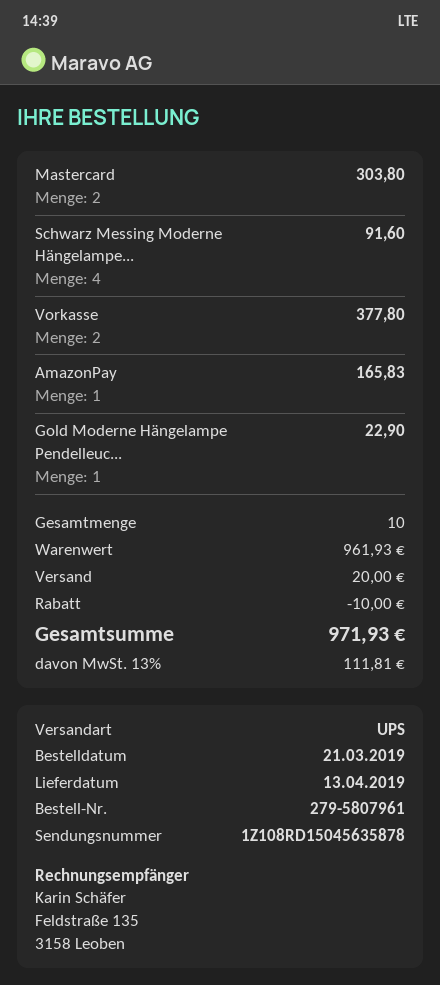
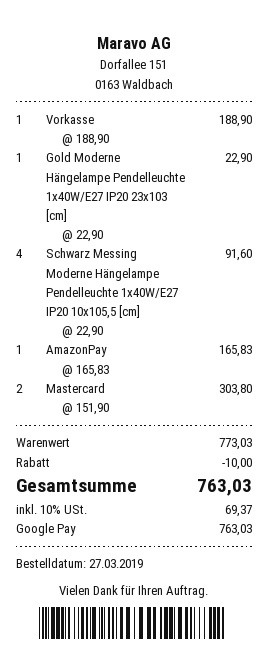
order date: 2019-03-21 -> 2019-03-27
Vorkasse: 2 for 377.80 -> 1 for 188.90
subtotal: 961.93 -> 773.03
shipping: 20.00 -> none
tax: 13% = 111.81 -> 10% = 69.37
total: 971.93 -> 763.03

